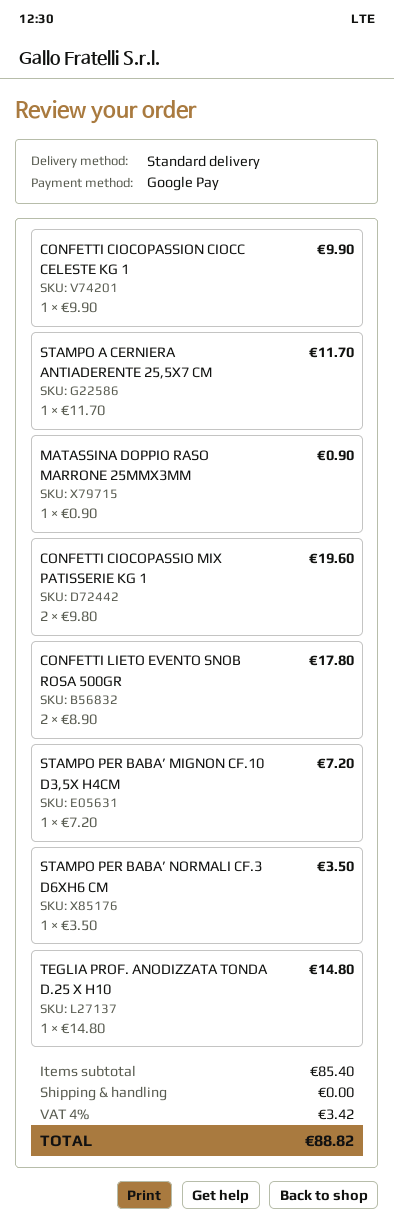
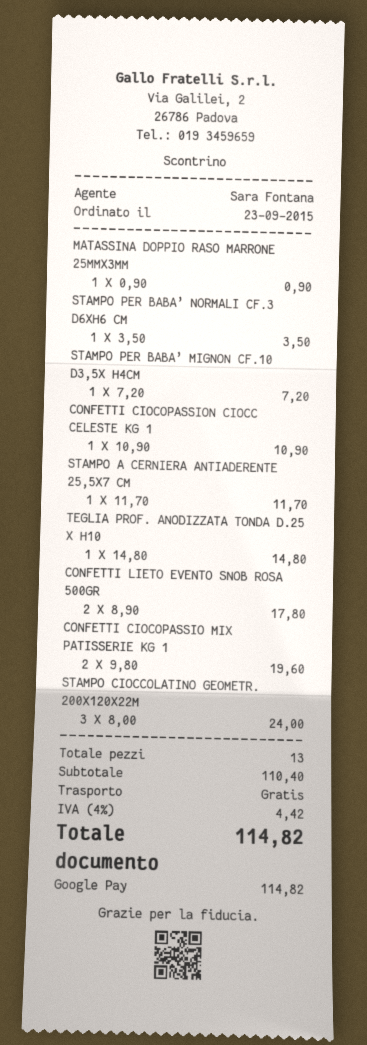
CONFETTI CIOCOPASSION CIOCC CELESTE KG 1: 1 x 9.90 = 9.90 -> 1 x 10.90 = 10.90
STAMPO CIOCCOLATINO GEOMETR. 200X120X22M: none -> 3 x 8.00 = 24.00
subtotal: 85.40 -> 110.40
tax: 4% = 3.42 -> 4% = 4.42
total: 88.82 -> 114.82

